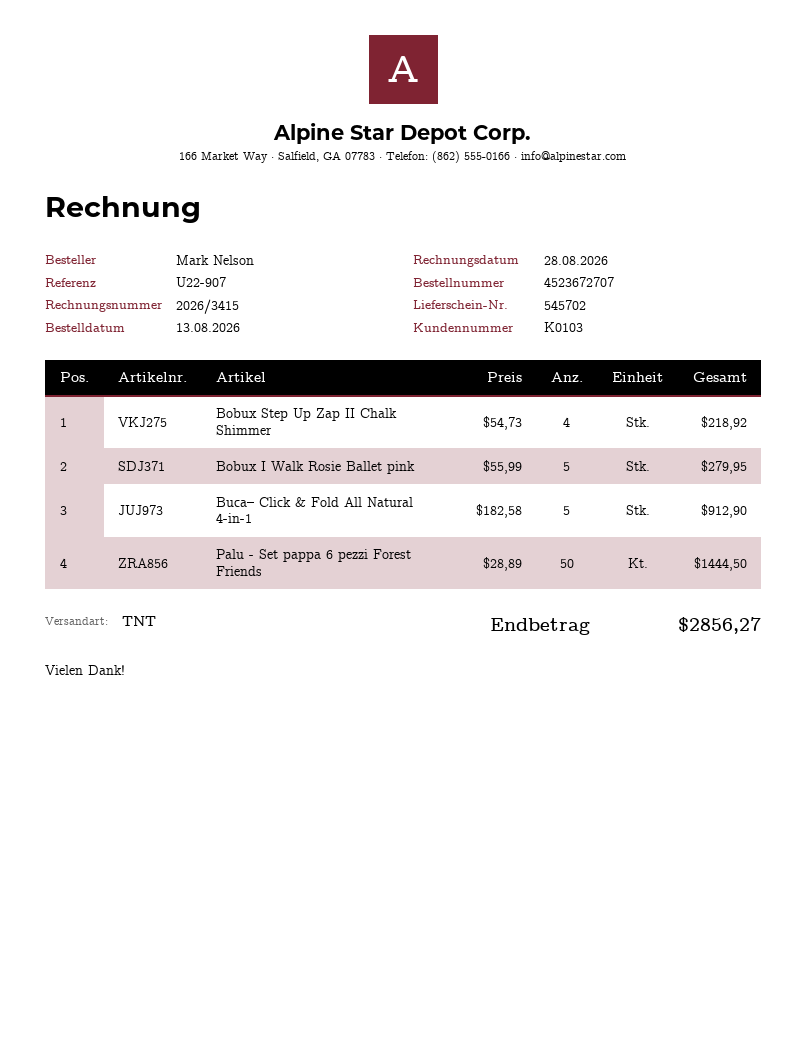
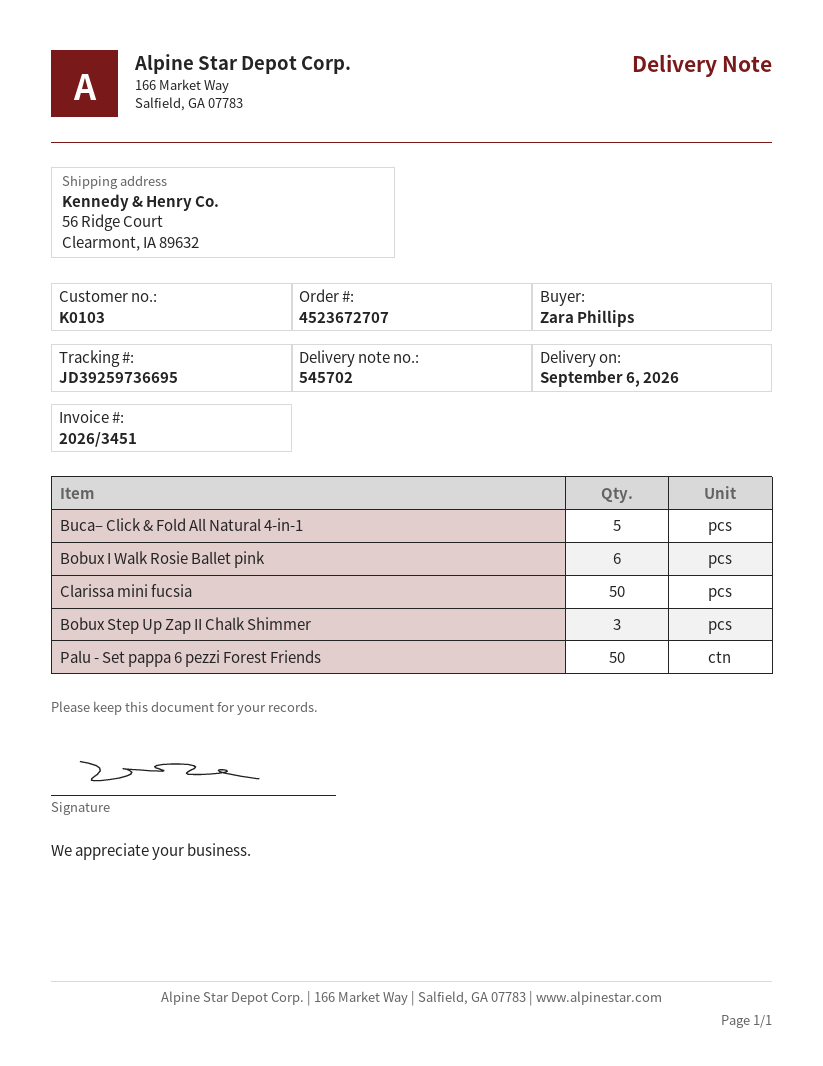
invoice number: 2026/3415 -> 2026/3451
ordered by: Mark Nelson -> Zara Phillips
Bobux Step Up Zap II Chalk Shimmer: 4 -> 3
Bobux I Walk Rosie Ballet pink: 5 -> 6
Clarissa mini fucsia: none -> 50

